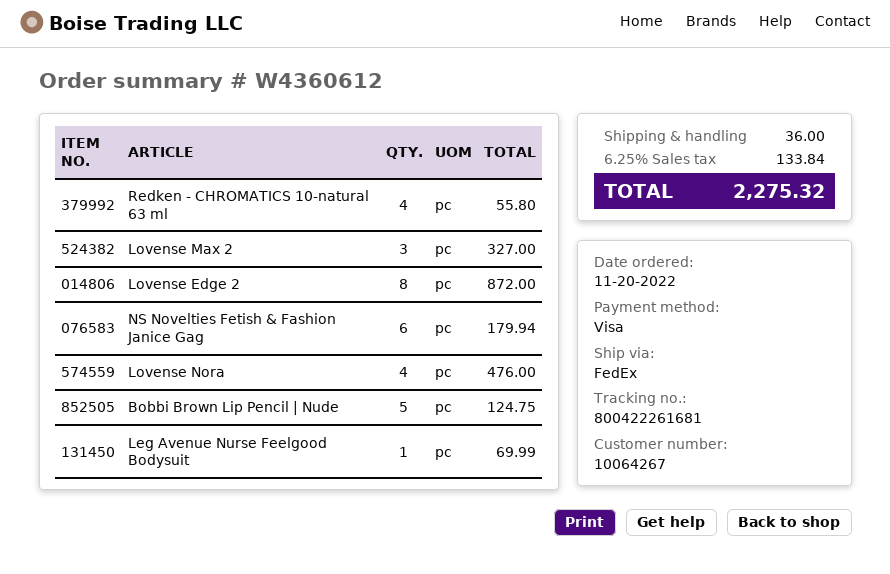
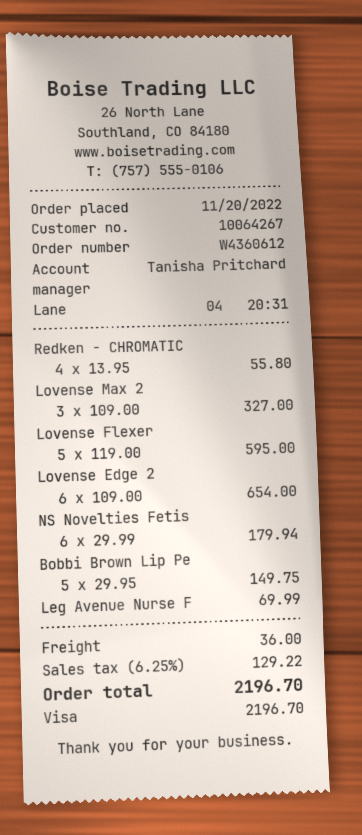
Lovense Edge 2: 8 for 872.00 -> 6 for 654.00
Lovense Nora: 4 for 476.00 -> none
Bobbi Brown Lip Pencil | Nude: 5 for 124.75 -> 5 for 149.75
Lovense Flexer: none -> 5 for 595.00
tax: 6.25% = 133.84 -> 6.25% = 129.22
total: 2275.32 -> 2196.70

